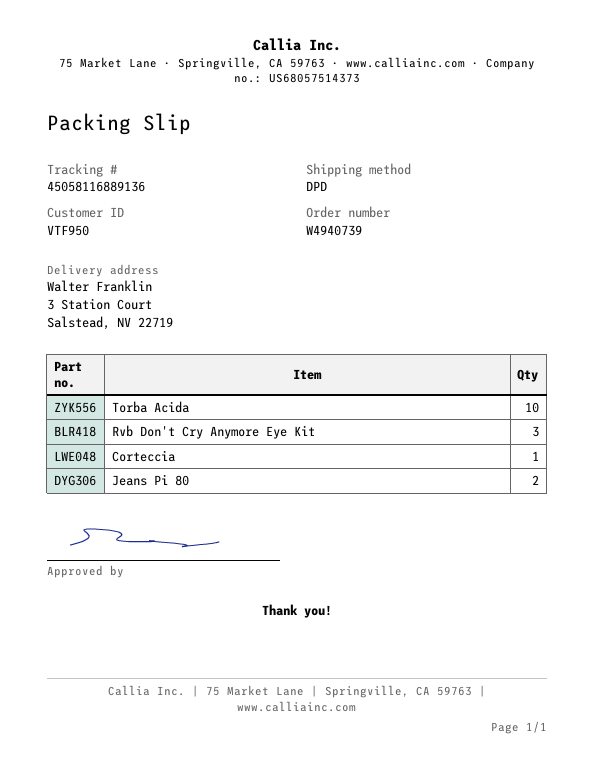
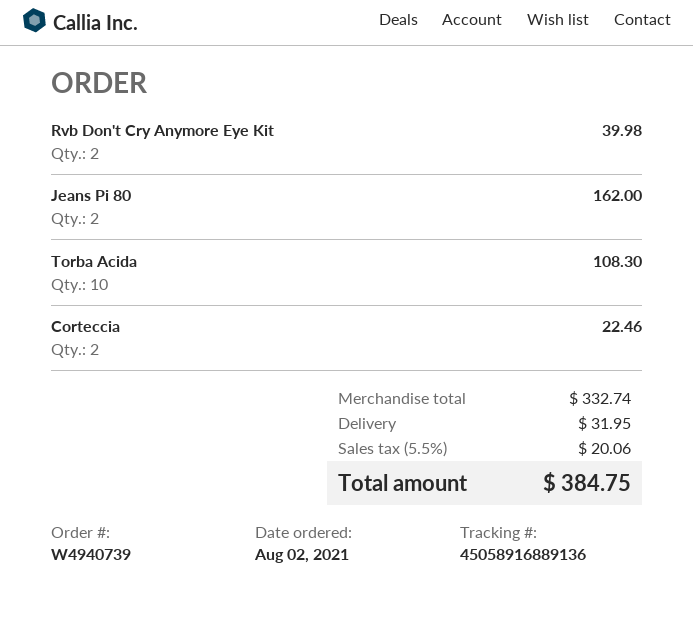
tracking number: 45058116889136 -> 45058916889136
Rvb Don't Cry Anymore Eye Kit: 3 -> 2
Corteccia: 1 -> 2

